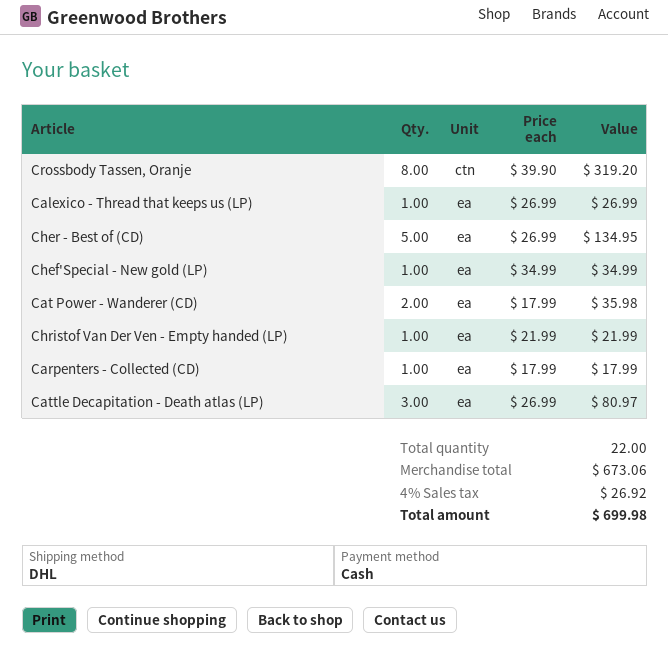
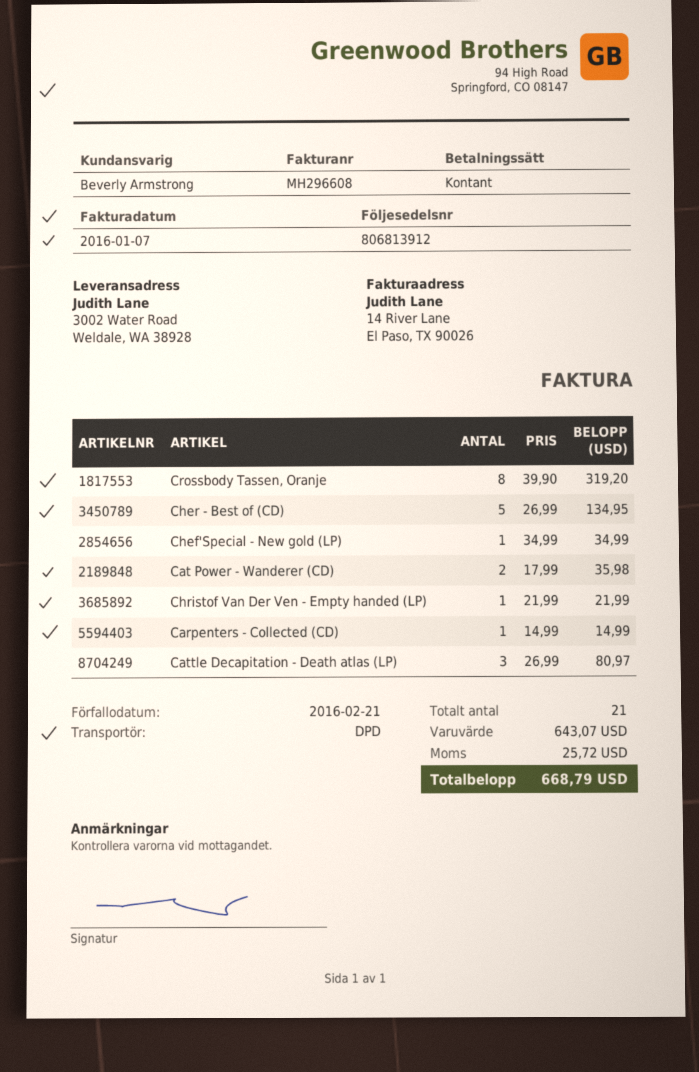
shipping method: DHL -> DPD
Calexico - Thread that keeps us (LP): 1 x 26.99 = 26.99 -> none
Carpenters - Collected (CD): 1 x 17.99 = 17.99 -> 1 x 14.99 = 14.99
total quantity: 22 -> 21
subtotal: 673.06 -> 643.07
tax: 26.92 -> 25.72
total: 699.98 -> 668.79

